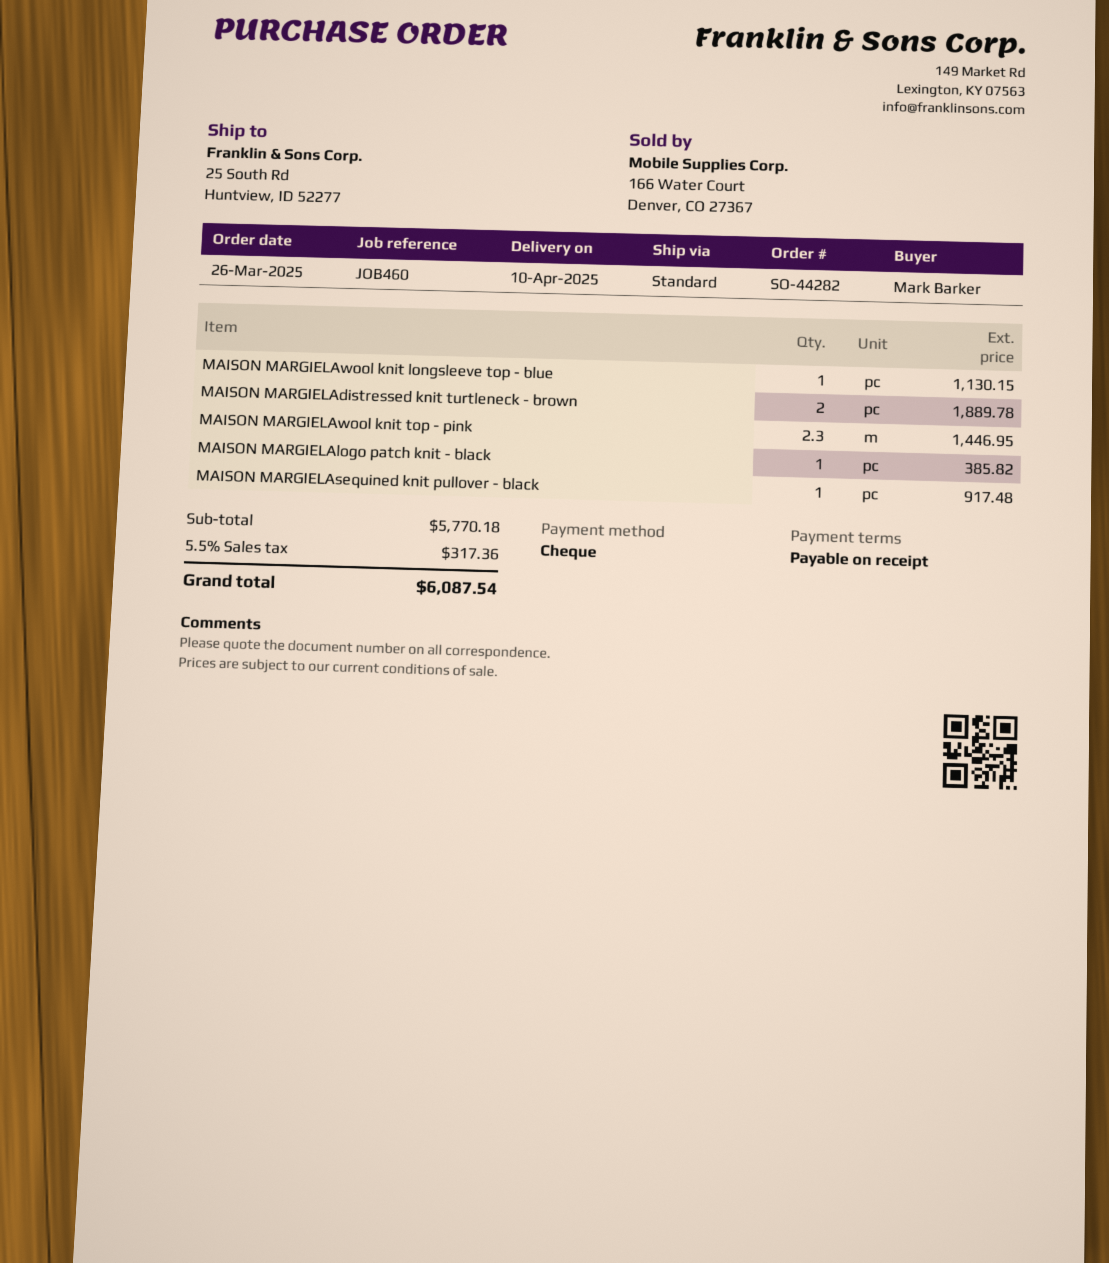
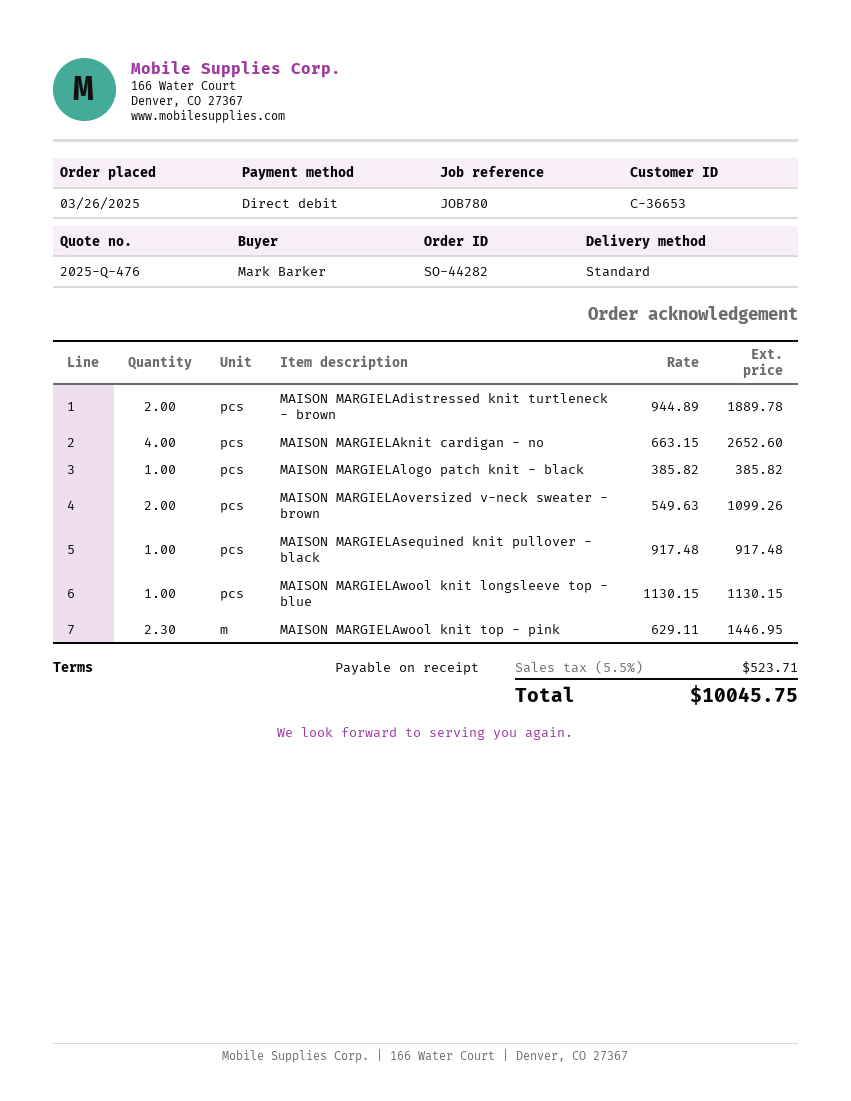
reference: JOB460 -> JOB780
payment method: cheque -> direct debit
MAISON MARGIELAknit cardigan - no: none -> 4 for 2652.60
MAISON MARGIELAoversized v-neck sweater - brown: none -> 2 for 1099.26
tax: 5.5% = 317.36 -> 5.5% = 523.71
total: 6087.54 -> 10045.75

